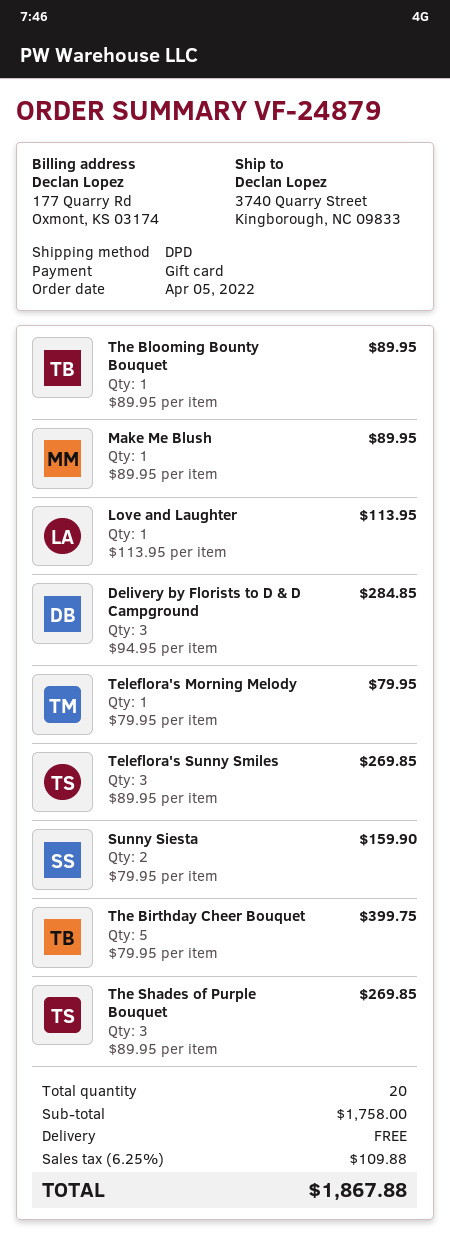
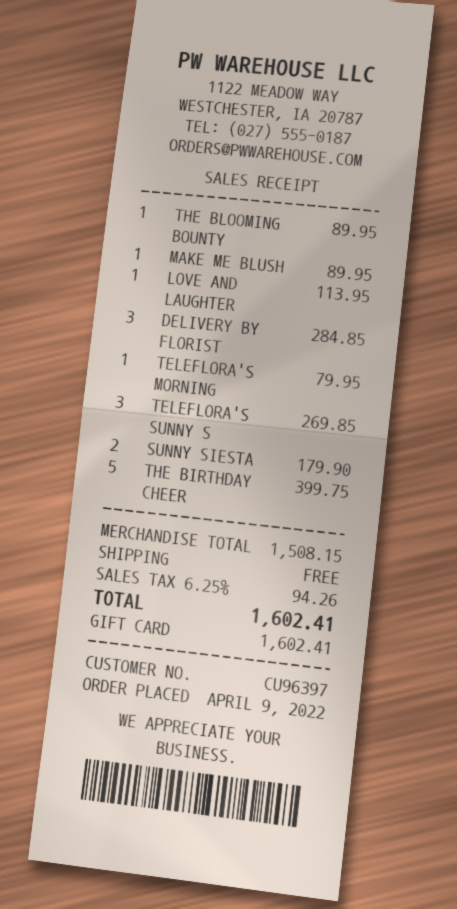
order date: 2022-04-05 -> 2022-04-09
Sunny Siesta: 2 for 159.90 -> 2 for 179.90
The Shades of Purple Bouquet: 3 for 269.85 -> none
subtotal: 1758.00 -> 1508.15
tax: 6.25% = 109.88 -> 6.25% = 94.26
total: 1867.88 -> 1602.41

